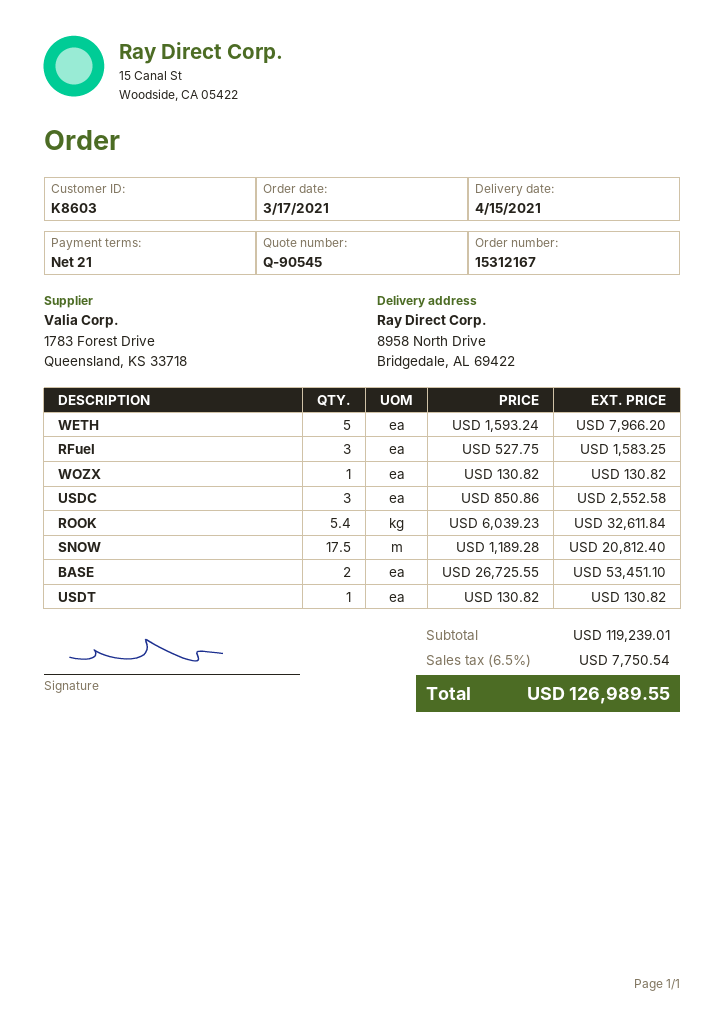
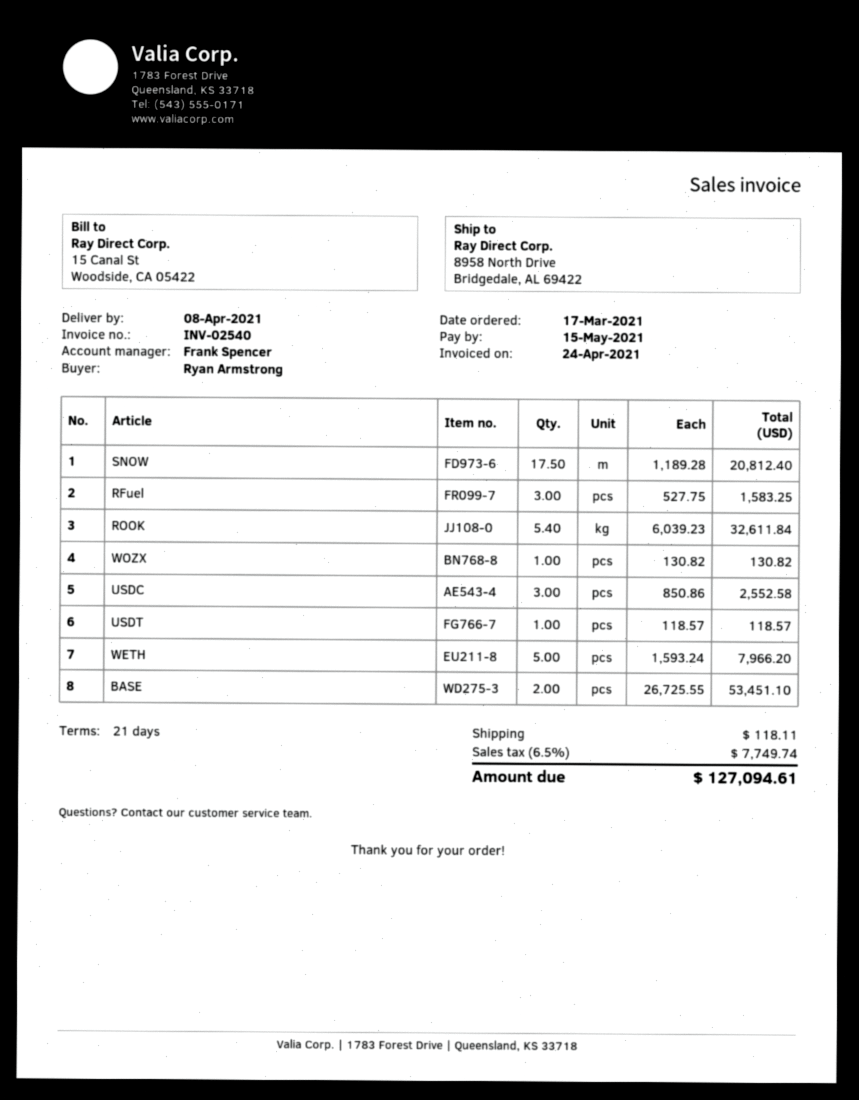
delivery date: 2021-04-15 -> 2021-04-08
USDT: 1 x 130.82 = 130.82 -> 1 x 118.57 = 118.57
shipping: none -> 118.11
tax: 6.5% = 7750.54 -> 6.5% = 7749.74
total: 126989.55 -> 127094.61

